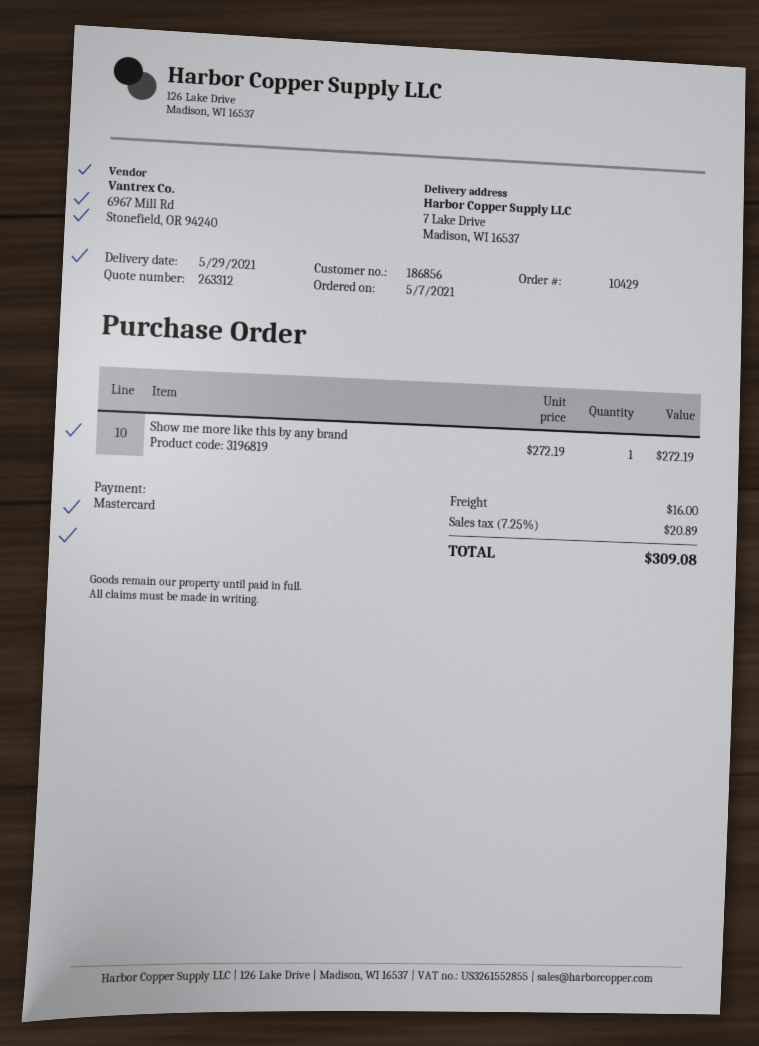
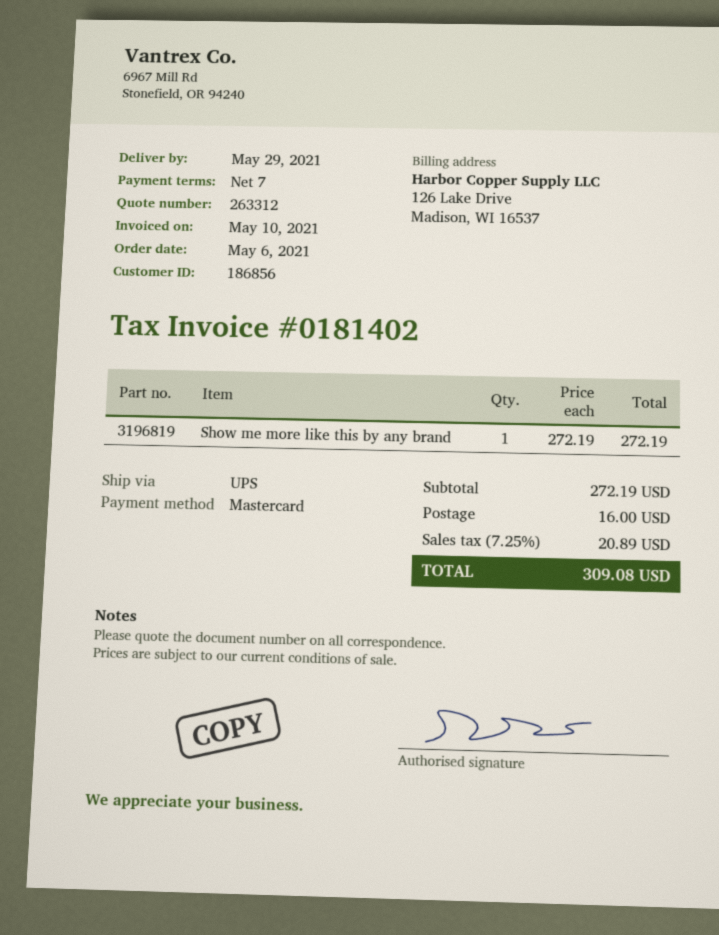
order date: 2021-05-07 -> 2021-05-06

